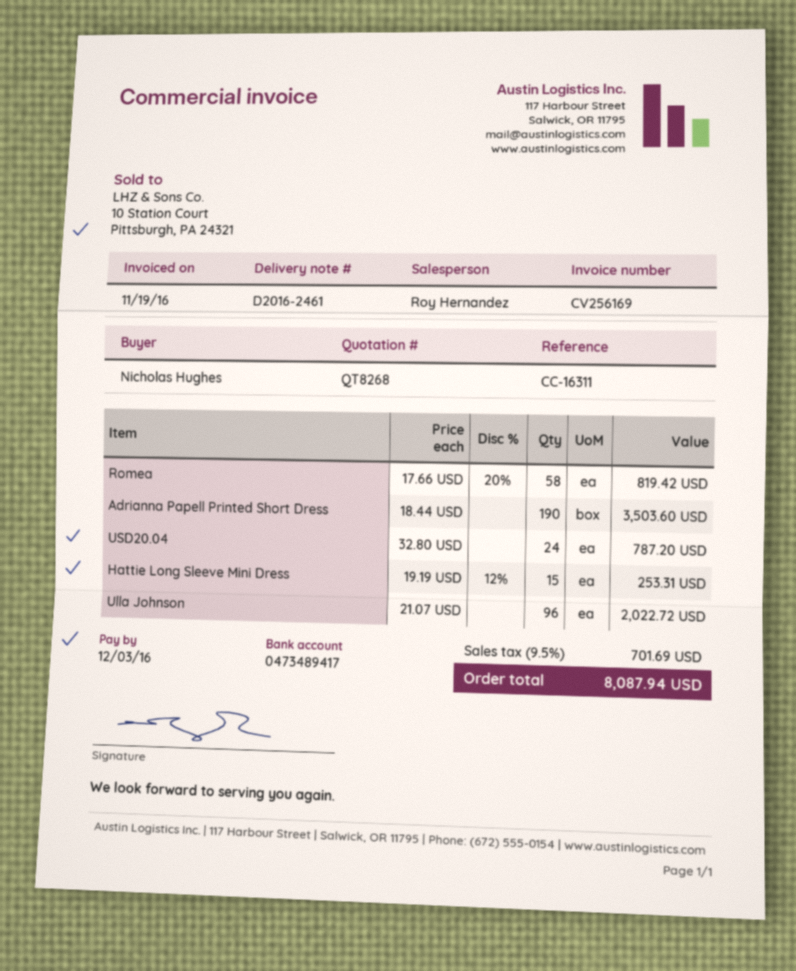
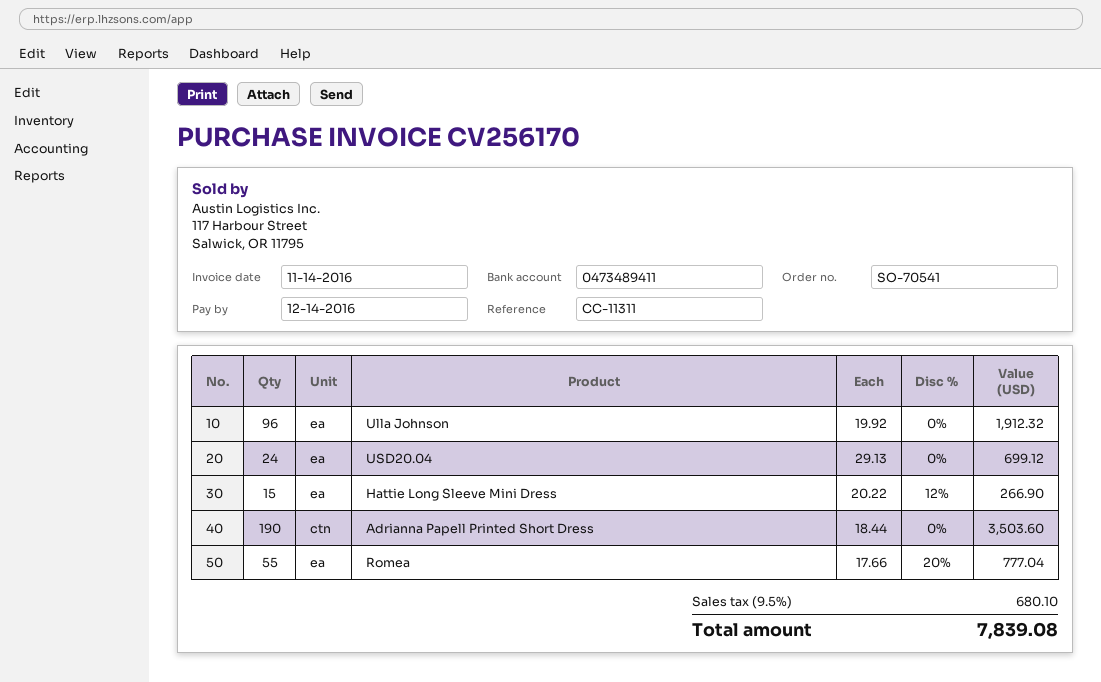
invoice number: CV256169 -> CV256170
invoice date: 2016-11-19 -> 2016-11-14
due date: 2016-12-03 -> 2016-12-14
reference: CC-16311 -> CC-11311
bank account: 0473489417 -> 0473489411
Romea: 58 x 17.66 - 20% = 819.42 -> 55 x 17.66 - 20% = 777.04
USD20.04: 24 x 32.80 = 787.20 -> 24 x 29.13 = 699.12
Hattie Long Sleeve Mini Dress: 15 x 19.19 - 12% = 253.31 -> 15 x 20.22 - 12% = 266.90
Ulla Johnson: 96 x 21.07 = 2022.72 -> 96 x 19.92 = 1912.32
tax: 9.5% = 701.69 -> 9.5% = 680.10
total: 8087.94 -> 7839.08

